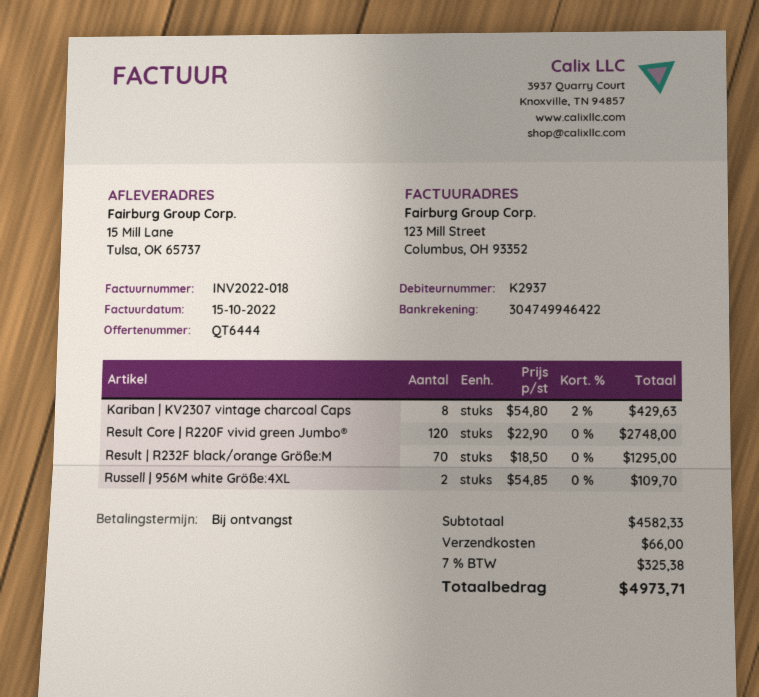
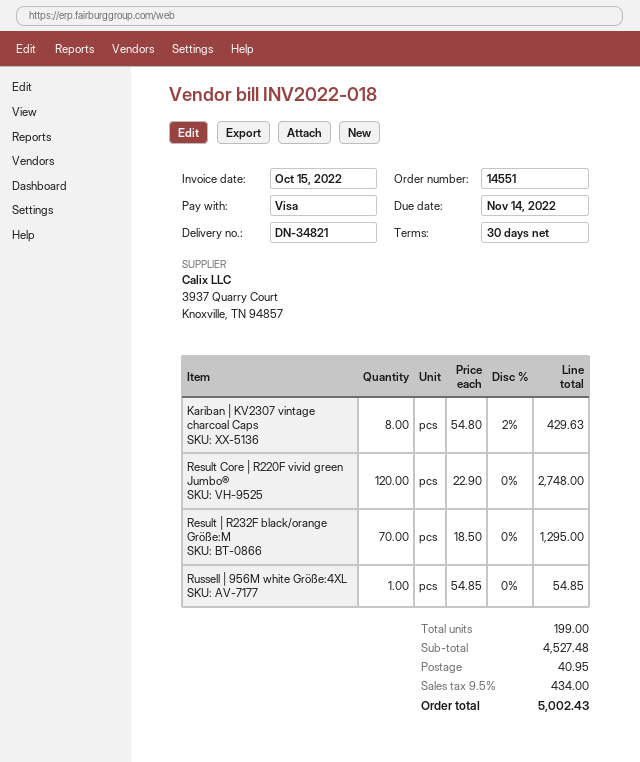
payment terms: on receipt -> 30 days
Russell | 956M white Größe:4XL: 2 x 54.85 = 109.70 -> 1 x 54.85 = 54.85
subtotal: 4582.33 -> 4527.48
shipping: 66.00 -> 40.95
tax: 7% = 325.38 -> 9.5% = 434.00
total: 4973.71 -> 5002.43

